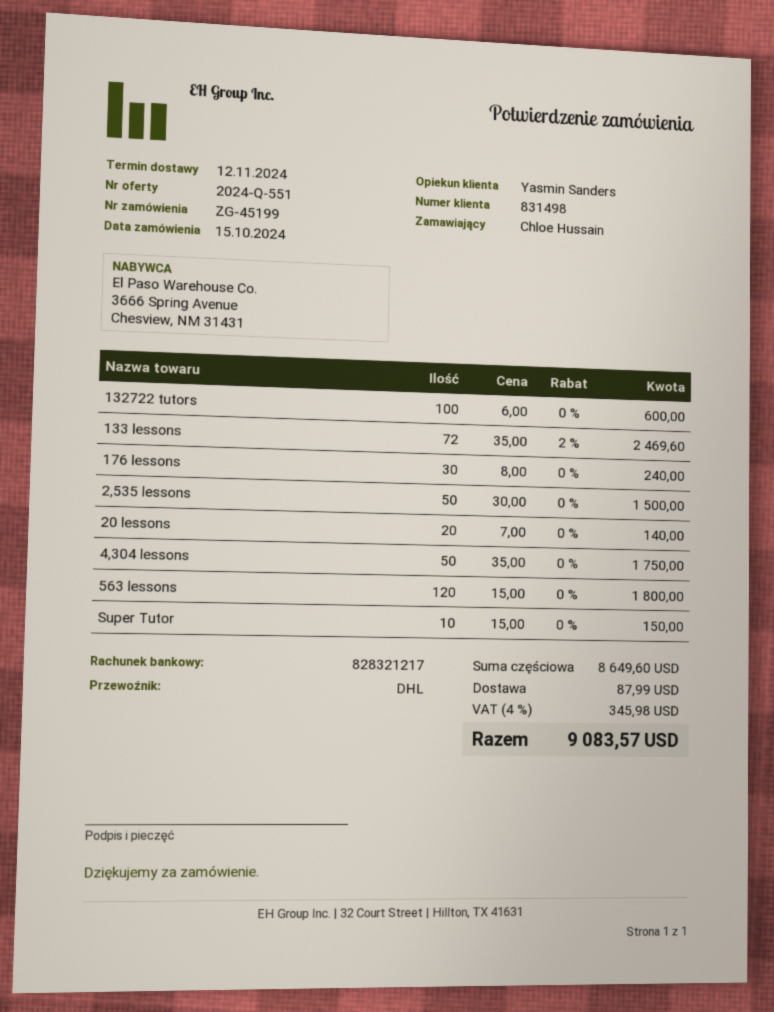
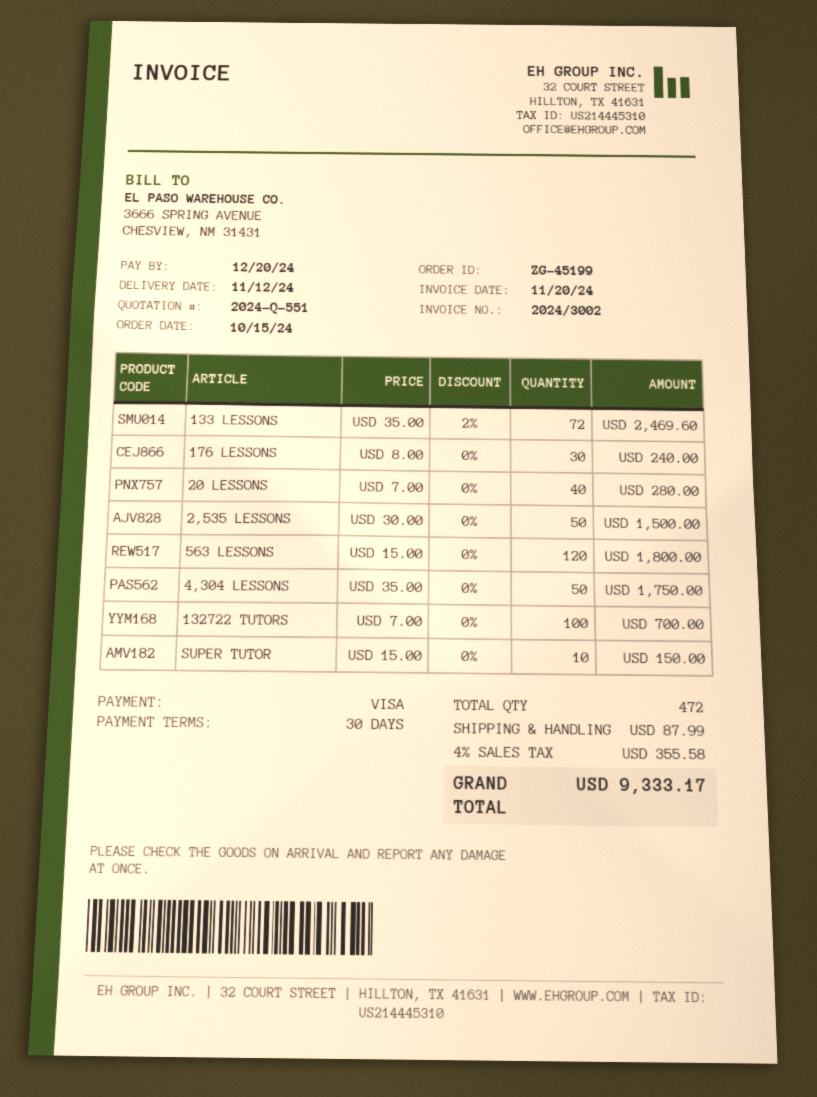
132722 tutors: 100 x 6.00 = 600.00 -> 100 x 7.00 = 700.00
20 lessons: 20 x 7.00 = 140.00 -> 40 x 7.00 = 280.00
tax: 4% = 345.98 -> 4% = 355.58
total: 9083.57 -> 9333.17

